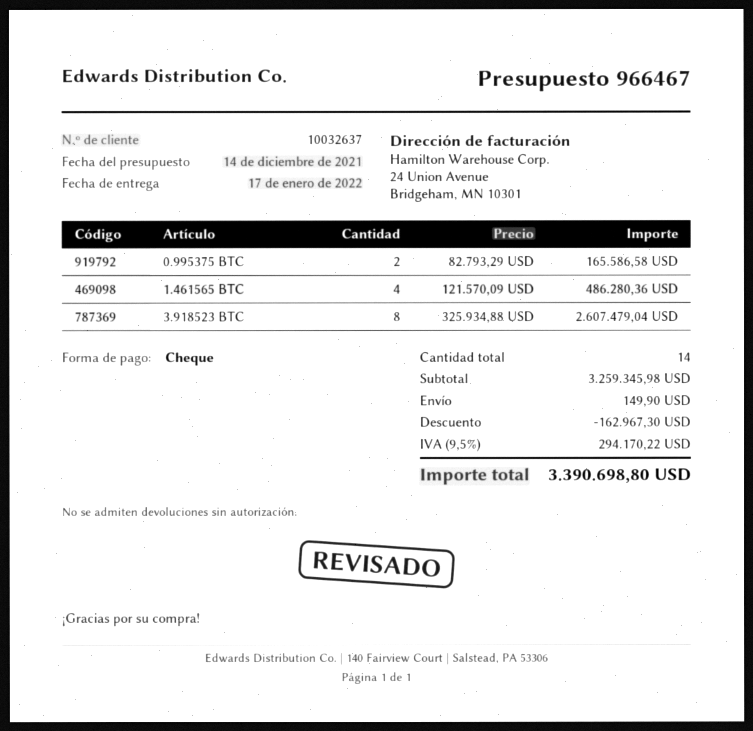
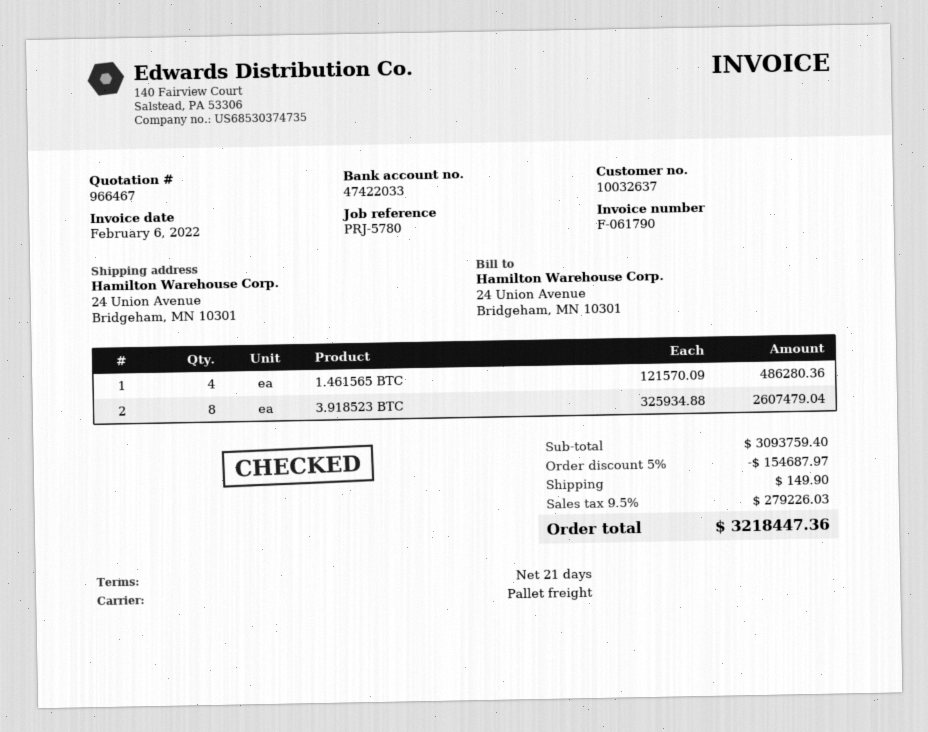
0.995375 BTC: 2 x 82793.29 = 165586.58 -> none
subtotal: 3259345.98 -> 3093759.40
discount: 162967.30 -> 154687.97
tax: 9.5% = 294170.22 -> 9.5% = 279226.03
total: 3390698.80 -> 3218447.36

